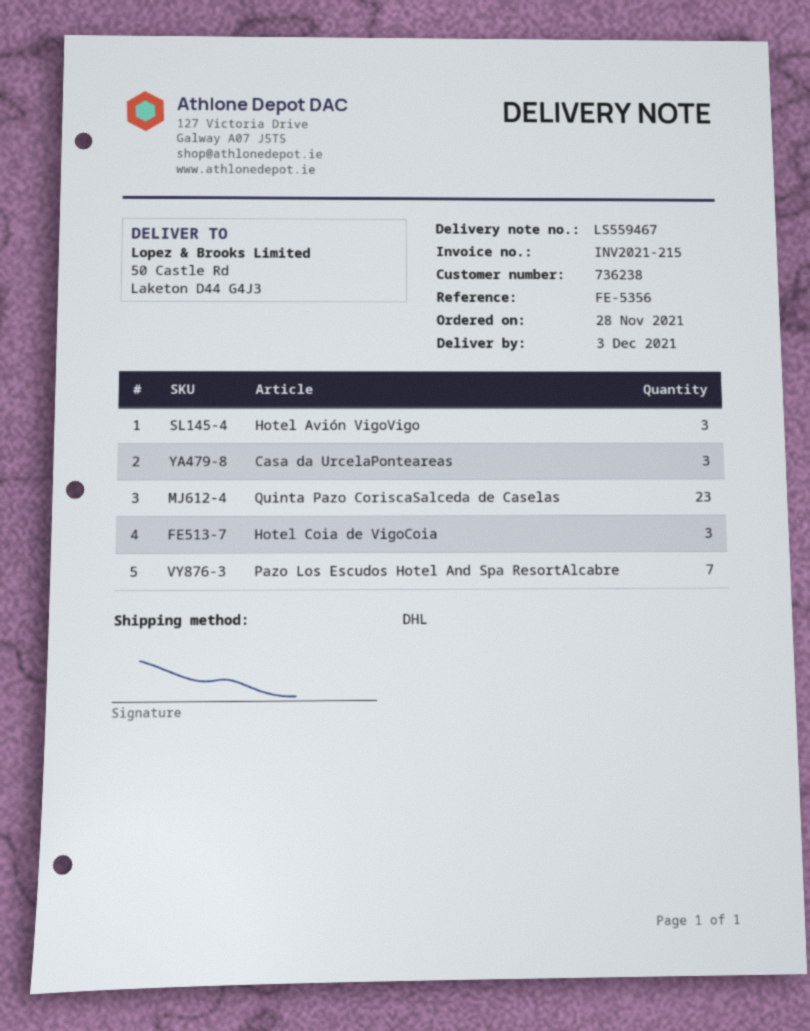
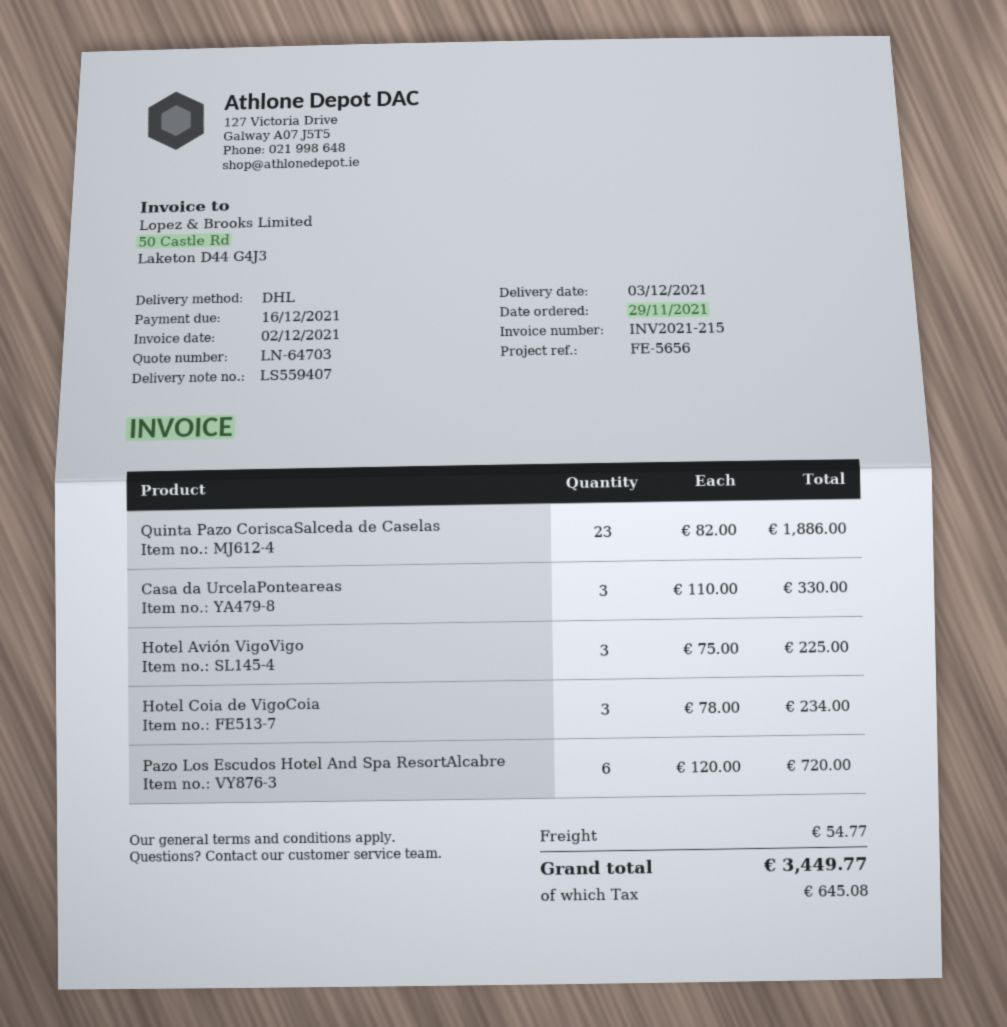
order date: 2021-11-28 -> 2021-11-29
delivery note number: LS559467 -> LS559407
reference: FE-5356 -> FE-5656
Pazo Los Escudos Hotel And Spa ResortAlcabre: 7 -> 6

